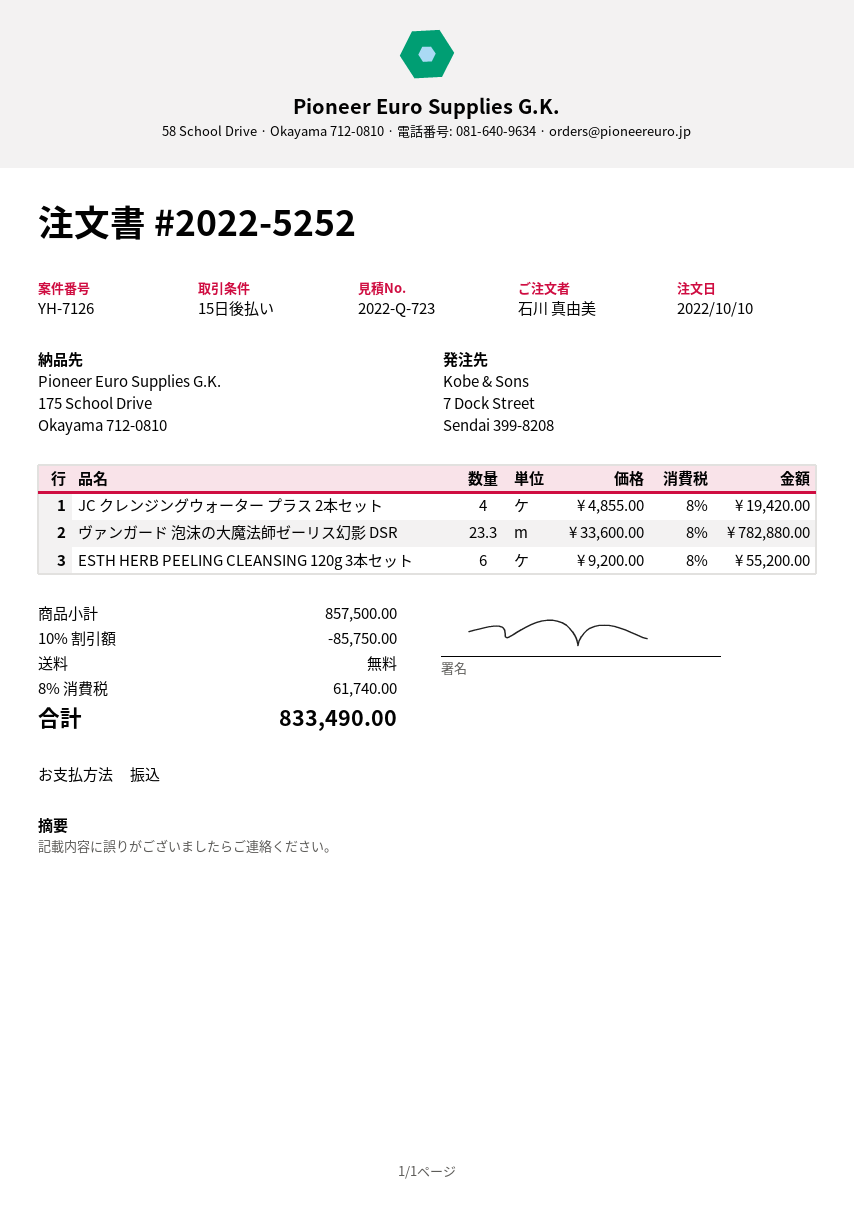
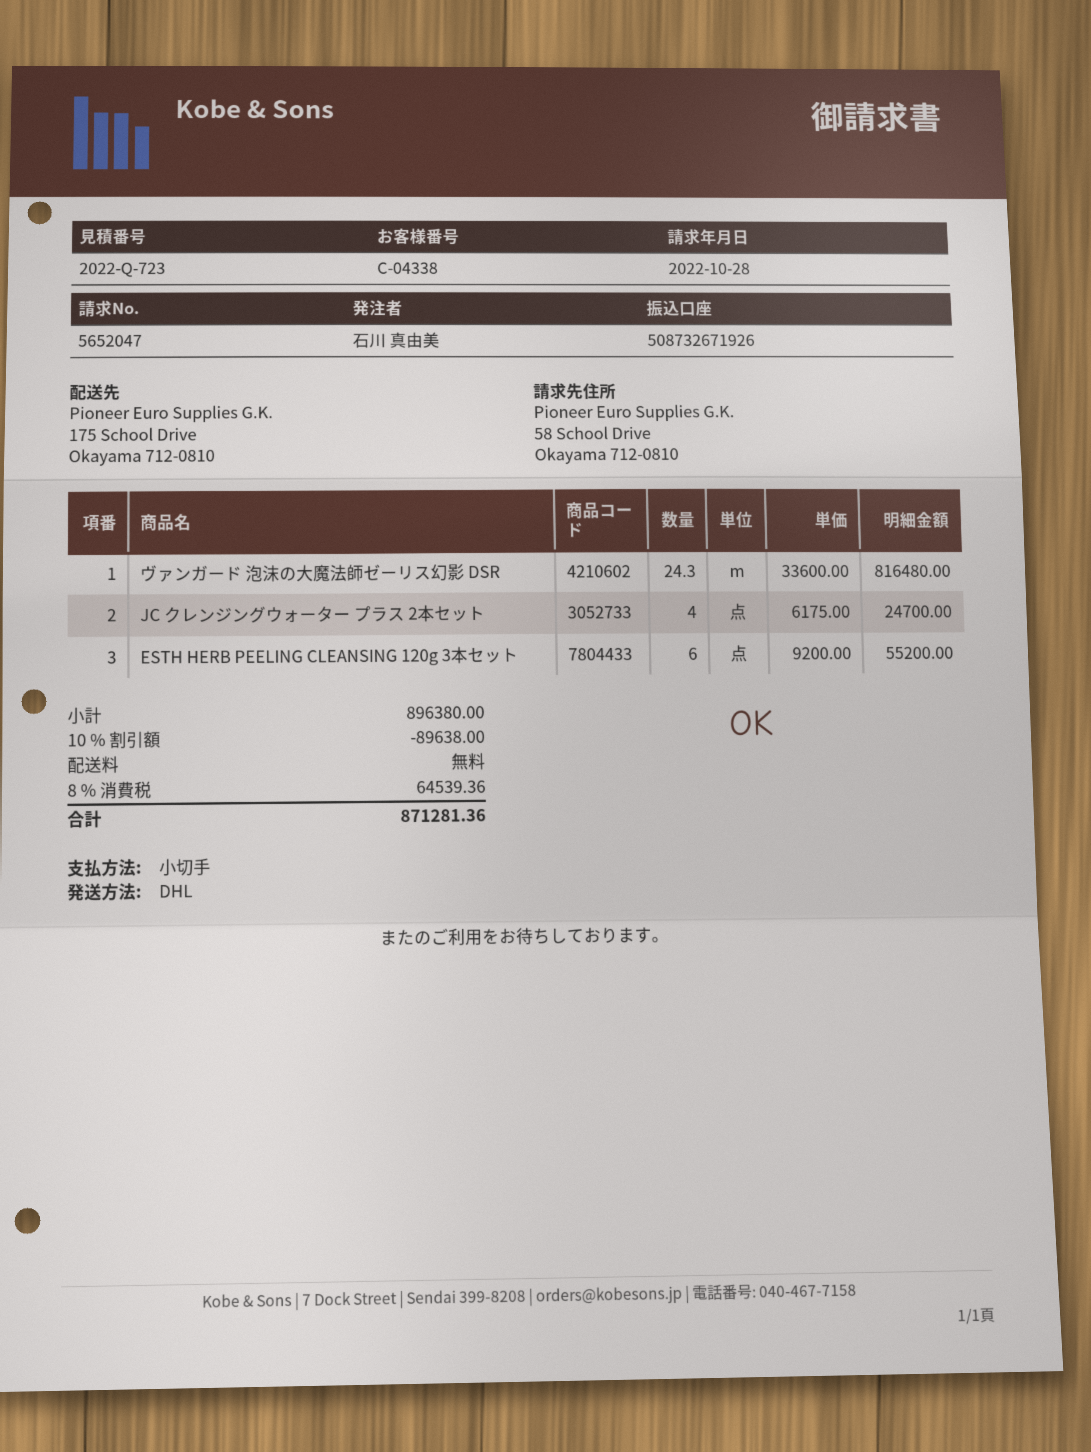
payment method: bank transfer -> cheque
JC クレンジングウォーター プラス 2本セット: 4 x 4855.00 = 19420.00 -> 4 x 6175.00 = 24700.00
ヴァンガード 泡沫の大魔法師ゼーリス幻影 DSR: 23.3 x 33600.00 = 782880.00 -> 24.3 x 33600.00 = 816480.00
subtotal: 857500.00 -> 896380.00
discount: 10% = 85750.00 -> 10% = 89638.00
tax: 8% = 61740.00 -> 8% = 64539.36
total: 833490.00 -> 871281.36

